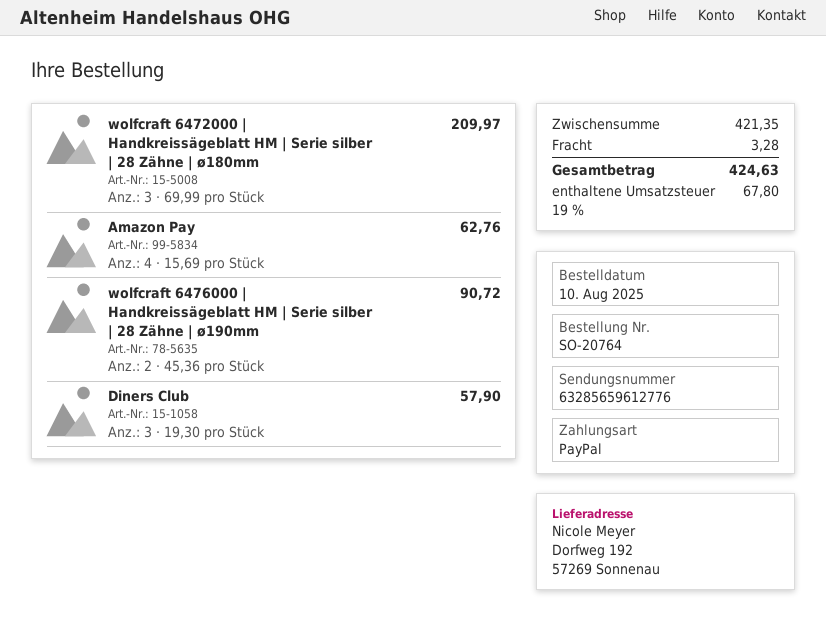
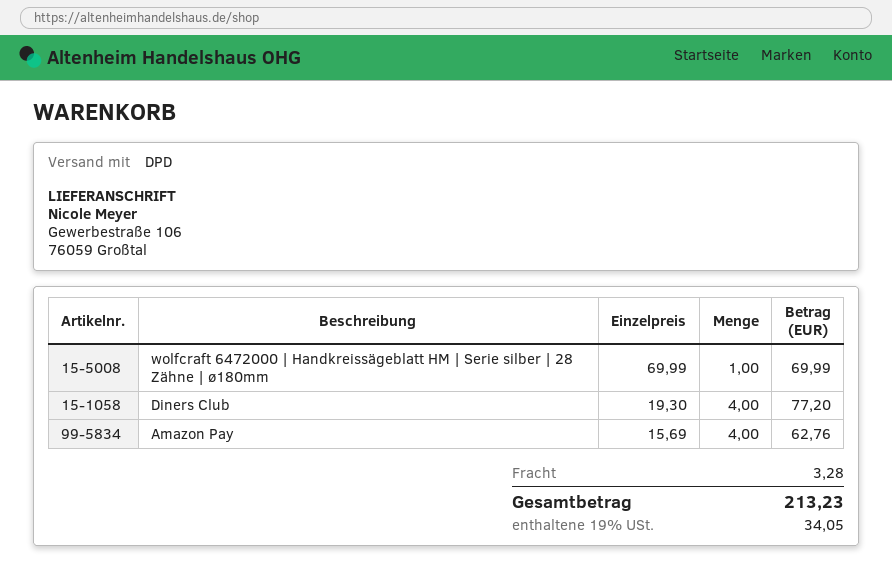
ship to: Dorfweg 192, 57269 Sonnenau -> Gewerbestraße 106, 76059 Großtal
wolfcraft 6472000 | Handkreissägeblatt HM | Serie silber | 28 Zähne | ø180mm: 3 x 69.99 = 209.97 -> 1 x 69.99 = 69.99
wolfcraft 6476000 | Handkreissägeblatt HM | Serie silber | 28 Zähne | ø190mm: 2 x 45.36 = 90.72 -> none
Diners Club: 3 x 19.30 = 57.90 -> 4 x 19.30 = 77.20
tax: 19% = 67.80 -> 19% = 34.05
total: 424.63 -> 213.23

